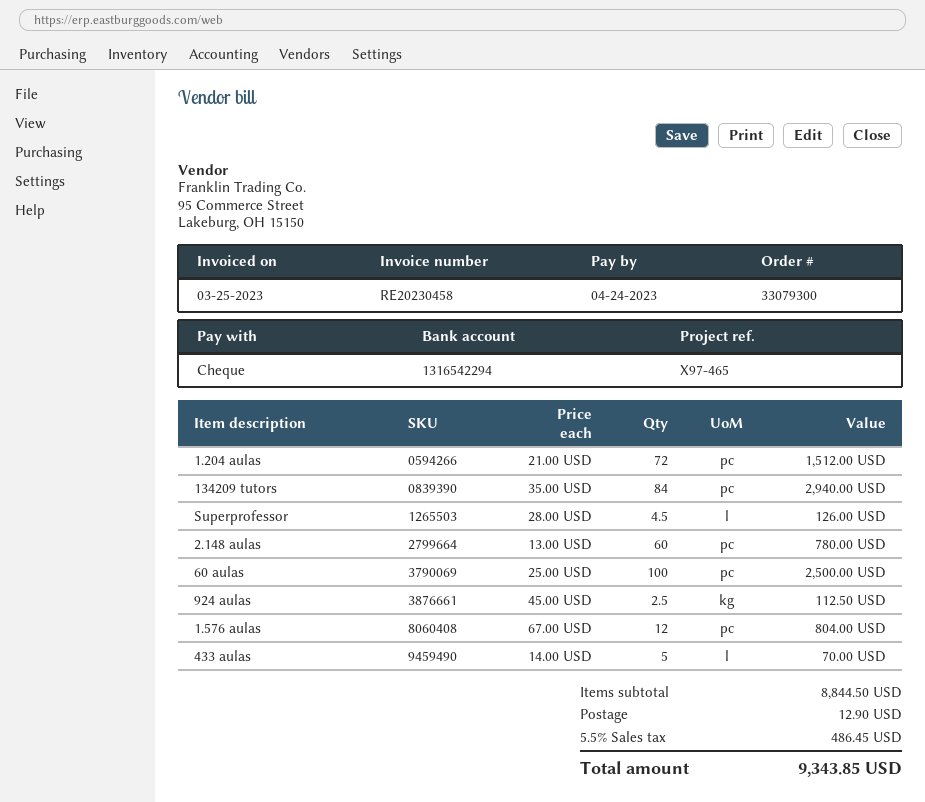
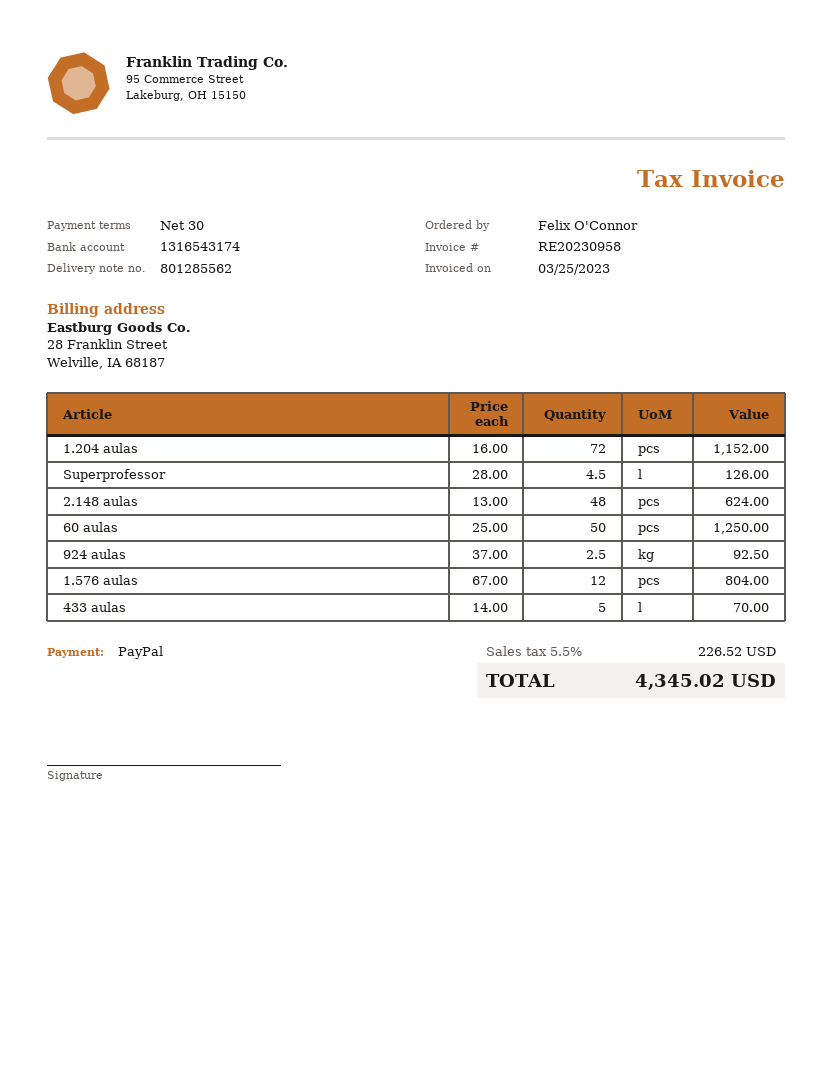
invoice number: RE20230458 -> RE20230958
payment method: cheque -> PayPal
bank account: 1316542294 -> 1316543174
1.204 aulas: 72 x 21.00 = 1512.00 -> 72 x 16.00 = 1152.00
134209 tutors: 84 x 35.00 = 2940.00 -> none
2.148 aulas: 60 x 13.00 = 780.00 -> 48 x 13.00 = 624.00
60 aulas: 100 x 25.00 = 2500.00 -> 50 x 25.00 = 1250.00
924 aulas: 2.5 x 45.00 = 112.50 -> 2.5 x 37.00 = 92.50
shipping: 12.90 -> none
tax: 5.5% = 486.45 -> 5.5% = 226.52
total: 9343.85 -> 4345.02

